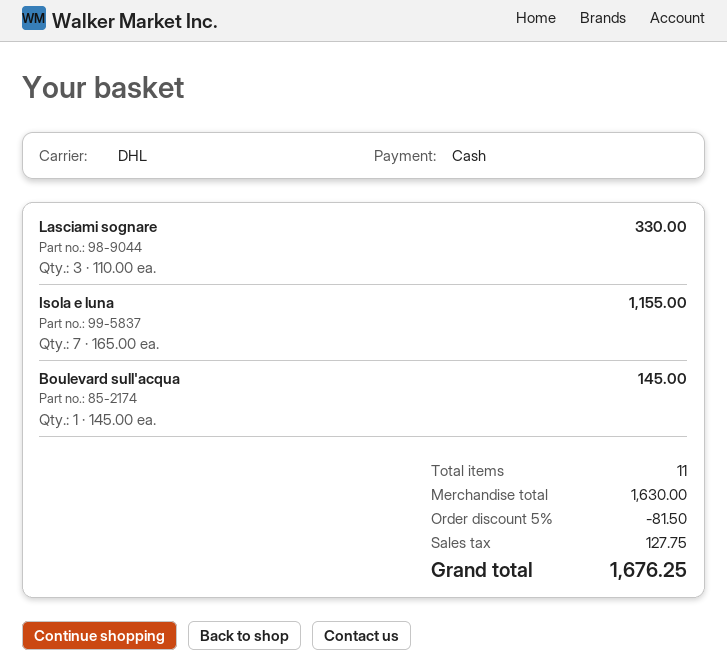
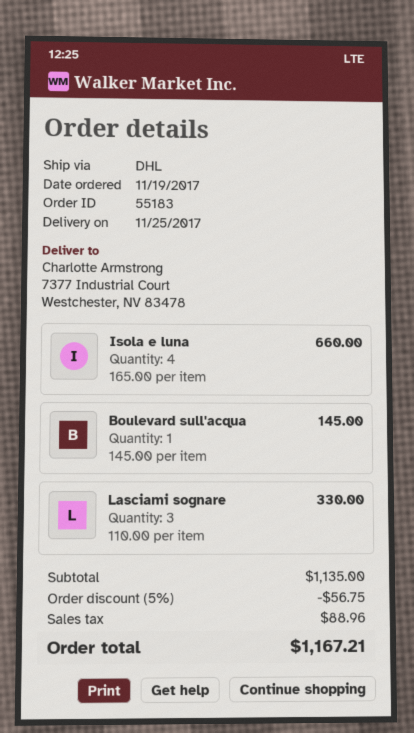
Isola e luna: 7 x 165.00 = 1155.00 -> 4 x 165.00 = 660.00
subtotal: 1630.00 -> 1135.00
discount: 5% = 81.50 -> 5% = 56.75
tax: 127.75 -> 88.96
total: 1676.25 -> 1167.21

